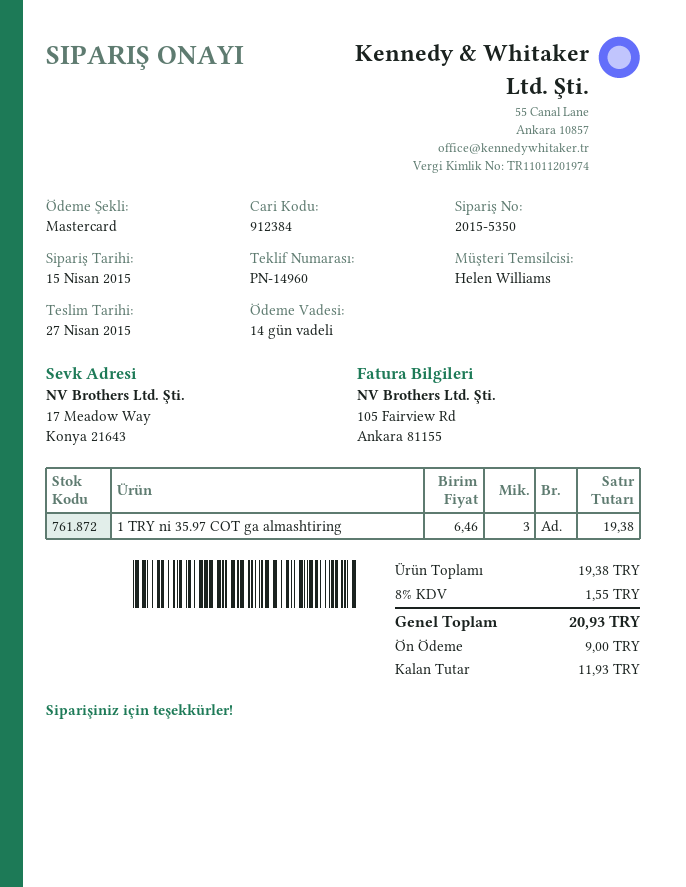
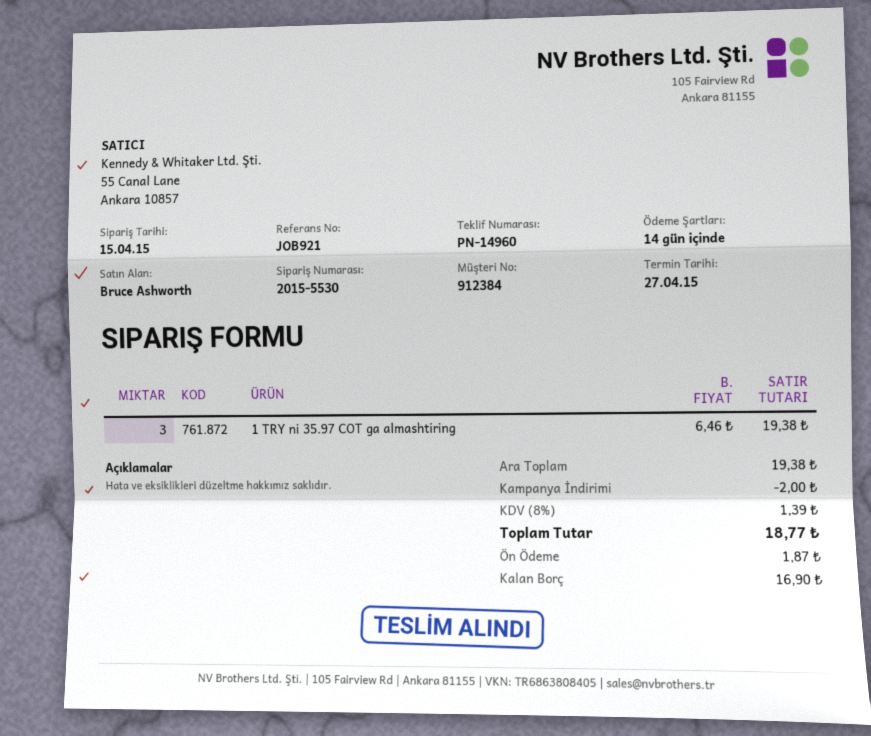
order number: 2015-5350 -> 2015-5530
discount: none -> 2.00
tax: 8% = 1.55 -> 8% = 1.39
total: 20.93 -> 18.77
deposit: 9.00 -> 1.87
balance: 11.93 -> 16.90

